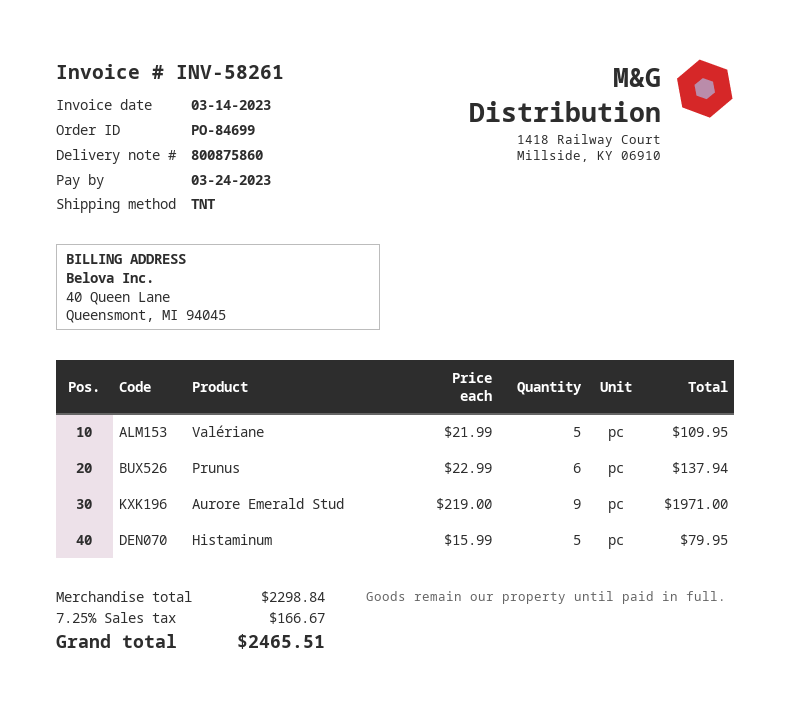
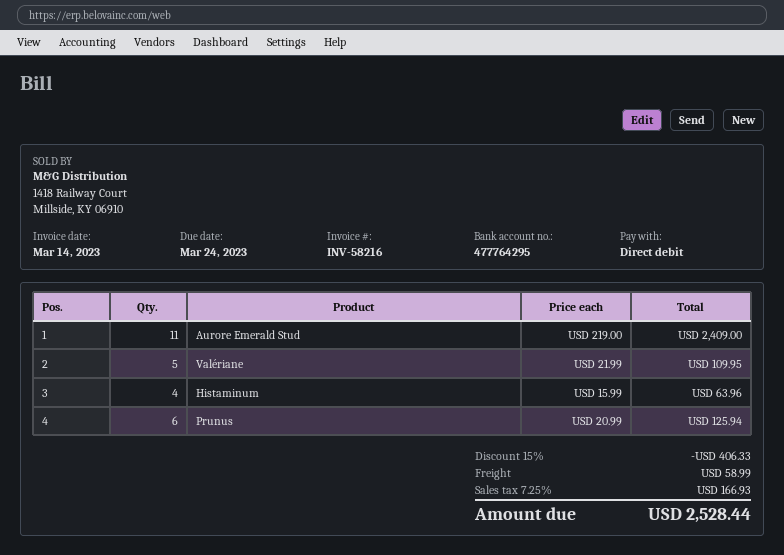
invoice number: INV-58261 -> INV-58216
Prunus: 6 x 22.99 = 137.94 -> 6 x 20.99 = 125.94
Aurore Emerald Stud: 9 x 219.00 = 1971.00 -> 11 x 219.00 = 2409.00
Histaminum: 5 x 15.99 = 79.95 -> 4 x 15.99 = 63.96
discount: none -> 15% = 406.33
shipping: none -> 58.99
tax: 7.25% = 166.67 -> 7.25% = 166.93
total: 2465.51 -> 2528.44

